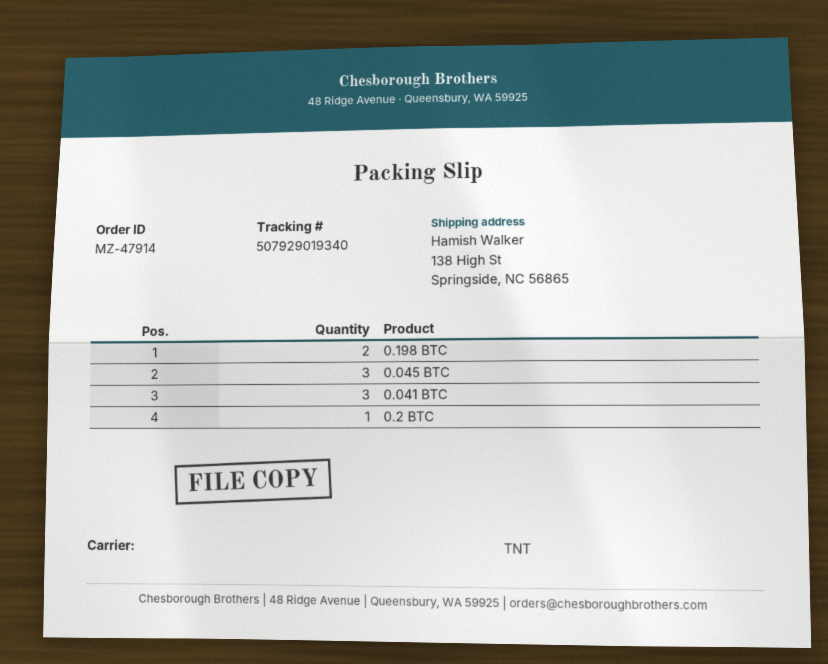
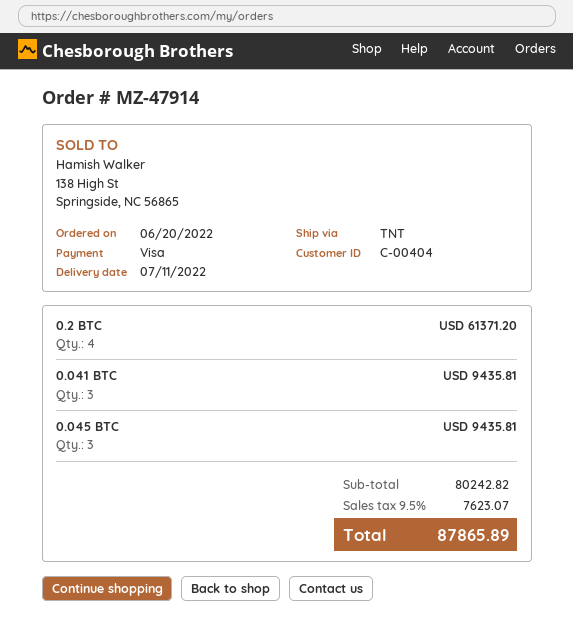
0.198 BTC: 2 -> none
0.2 BTC: 1 -> 4

